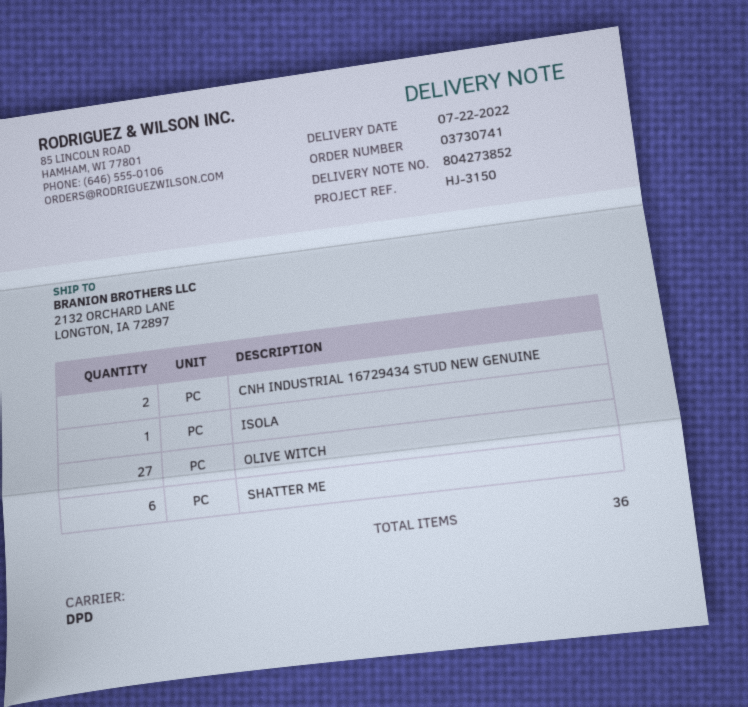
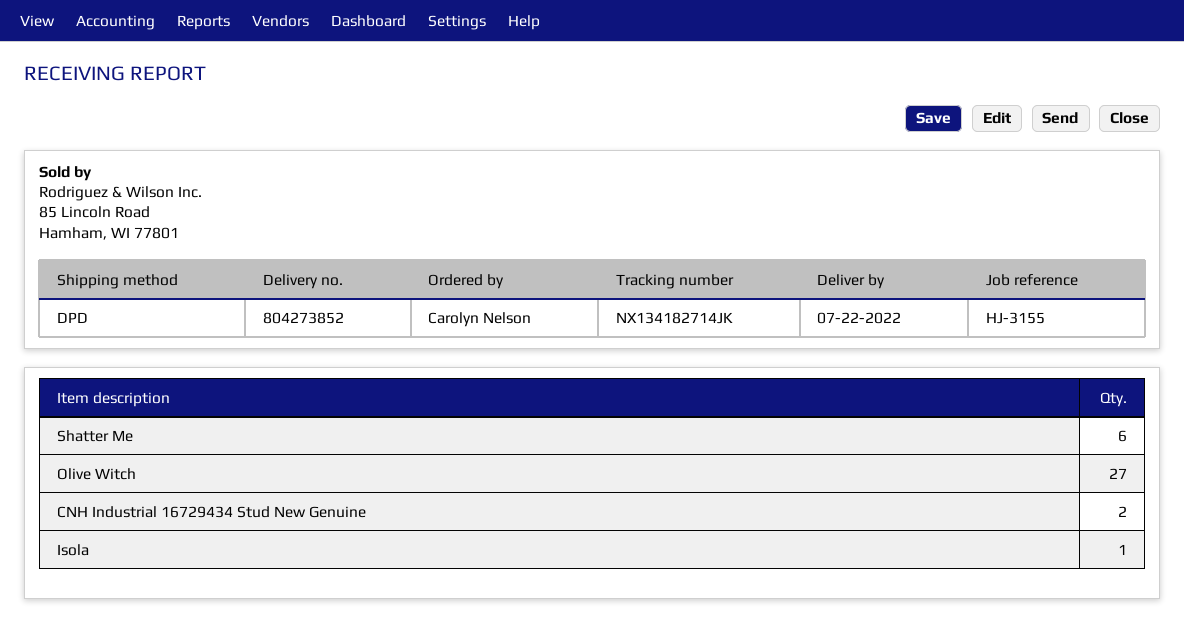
reference: HJ-3150 -> HJ-3155

